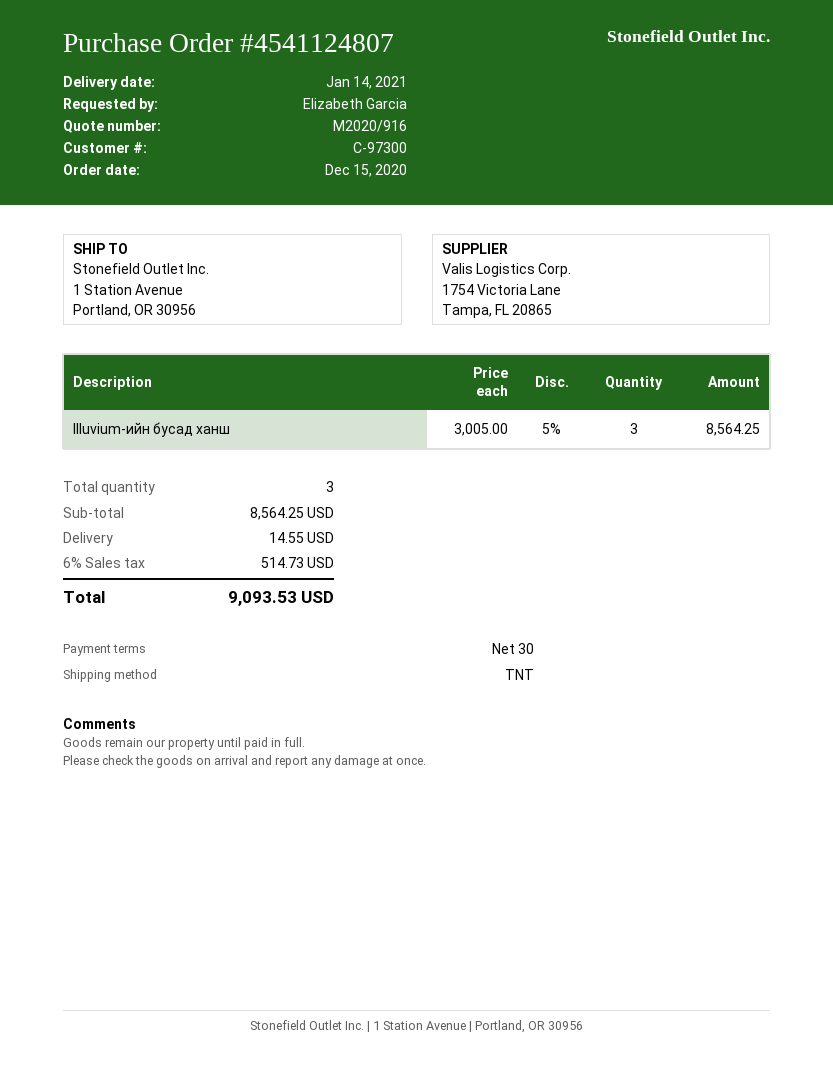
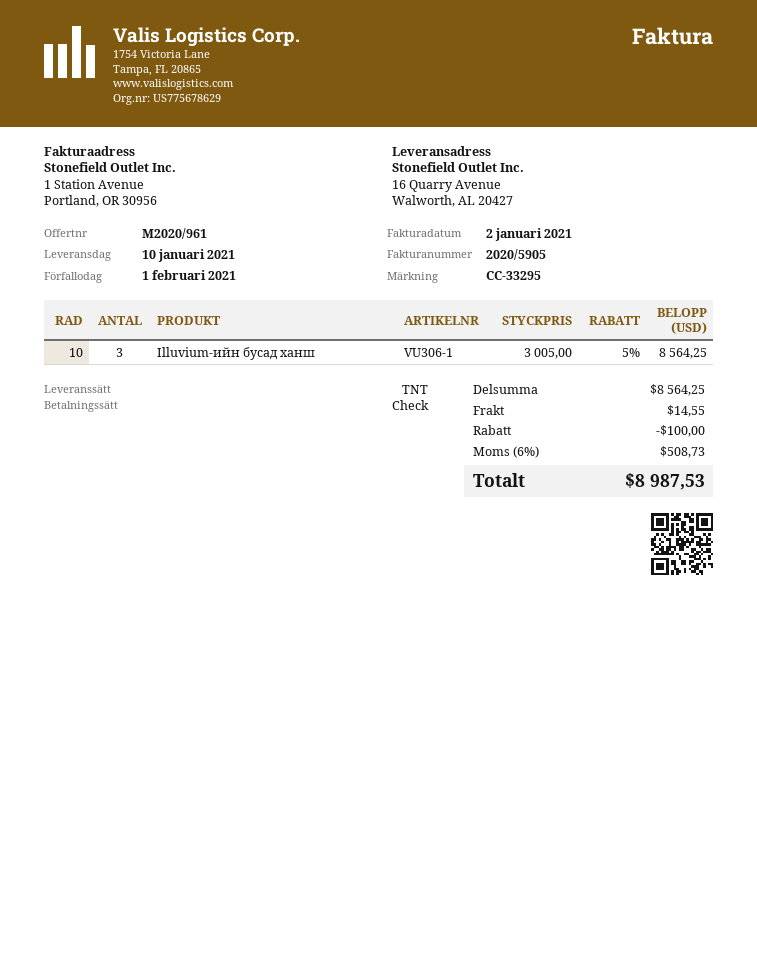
quote number: M2020/916 -> M2020/961
delivery date: 2021-01-14 -> 2021-01-10
ship to: 1 Station Avenue, Portland, OR 30956 -> 16 Quarry Avenue, Walworth, AL 20427
discount: none -> 100.00
tax: 6% = 514.73 -> 6% = 508.73
total: 9093.53 -> 8987.53

